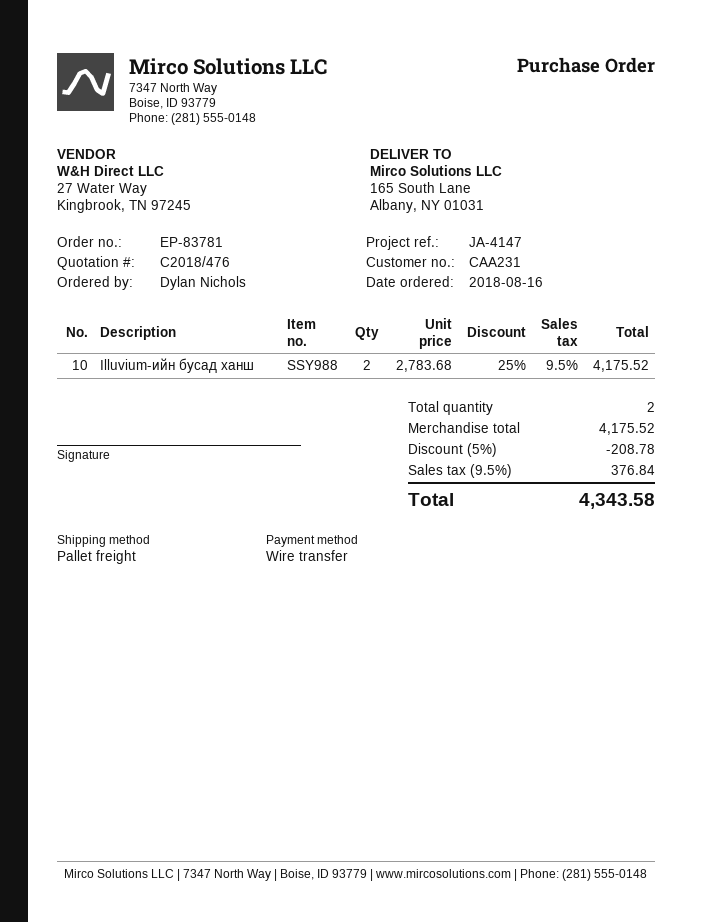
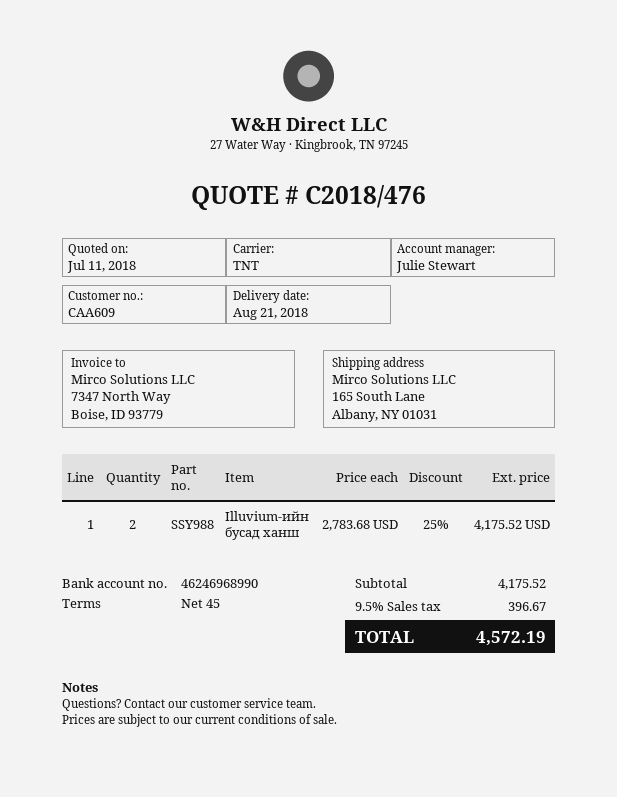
customer number: CAA231 -> CAA609
shipping method: pallet freight -> TNT
discount: 5% = 208.78 -> none
tax: 9.5% = 376.84 -> 9.5% = 396.67
total: 4343.58 -> 4572.19

